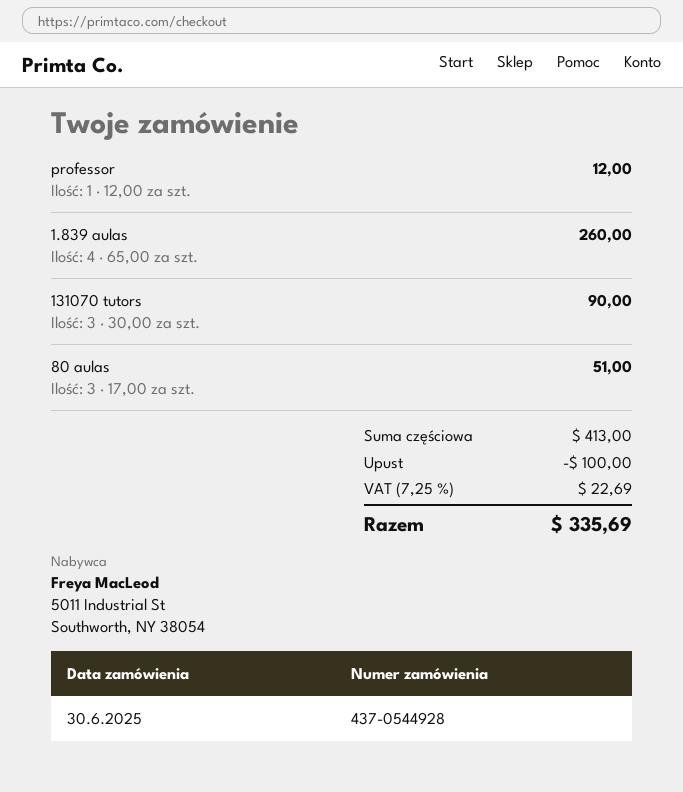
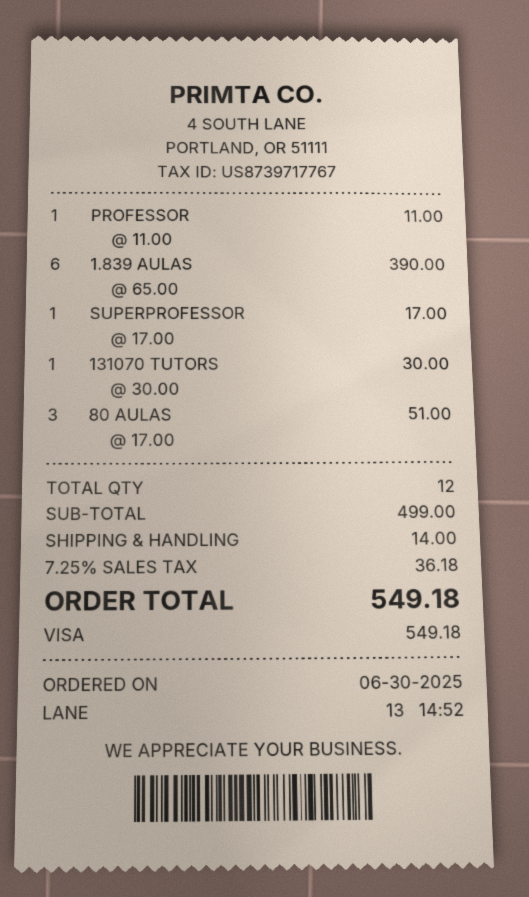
professor: 1 x 12.00 = 12.00 -> 1 x 11.00 = 11.00
1.839 aulas: 4 x 65.00 = 260.00 -> 6 x 65.00 = 390.00
131070 tutors: 3 x 30.00 = 90.00 -> 1 x 30.00 = 30.00
SUPERPROFESSOR: none -> 1 x 17.00 = 17.00
subtotal: 413.00 -> 499.00
discount: 100.00 -> none
shipping: none -> 14.00
tax: 7.25% = 22.69 -> 7.25% = 36.18
total: 335.69 -> 549.18

